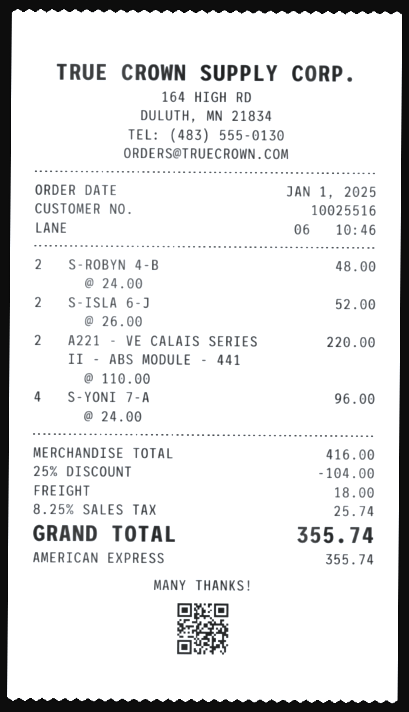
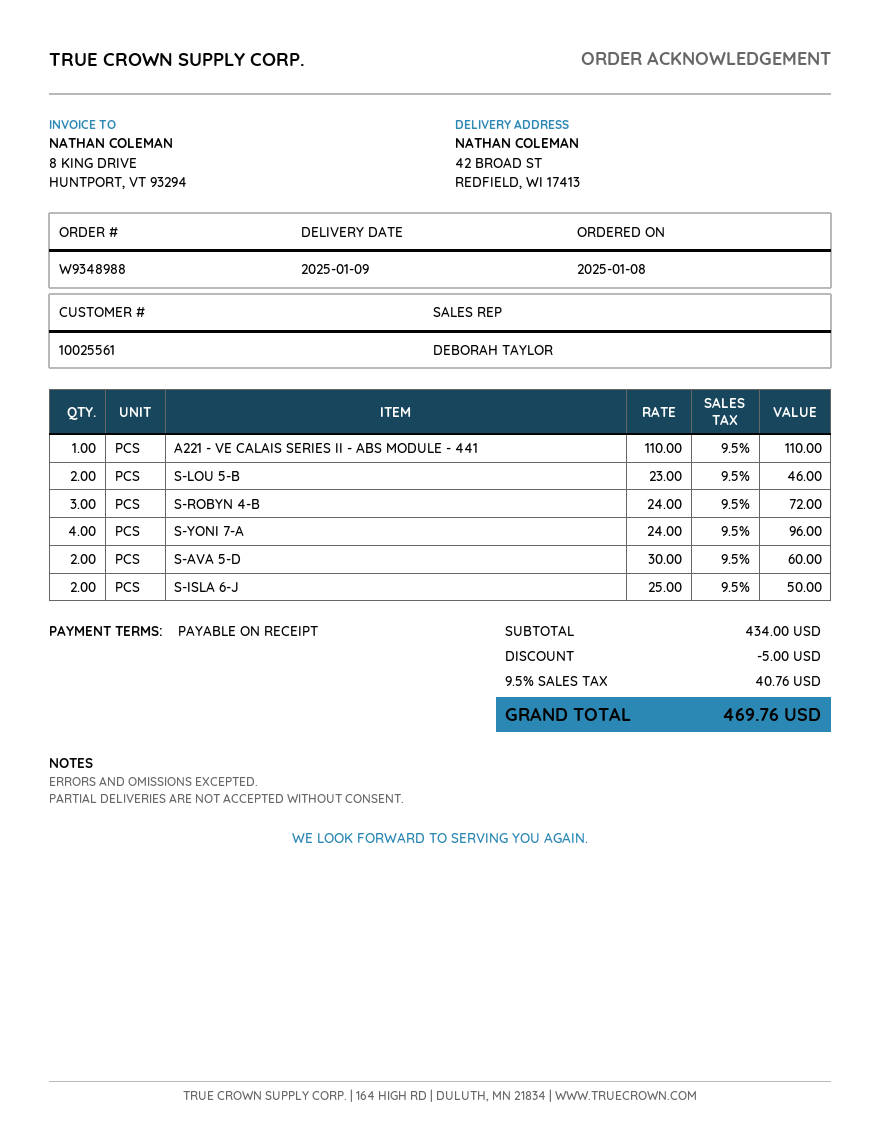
order date: 2025-01-01 -> 2025-01-08
customer number: 10025516 -> 10025561
S-ROBYN 4-B: 2 x 24.00 = 48.00 -> 3 x 24.00 = 72.00
S-ISLA 6-J: 2 x 26.00 = 52.00 -> 2 x 25.00 = 50.00
A221 - VE CALAIS SERIES II - ABS MODULE - 441: 2 x 110.00 = 220.00 -> 1 x 110.00 = 110.00
S-LOU 5-B: none -> 2 x 23.00 = 46.00
S-AVA 5-D: none -> 2 x 30.00 = 60.00
subtotal: 416.00 -> 434.00
discount: 104.00 -> 5.00
shipping: 18.00 -> none
tax: 8.25% = 25.74 -> 9.5% = 40.76
total: 355.74 -> 469.76

